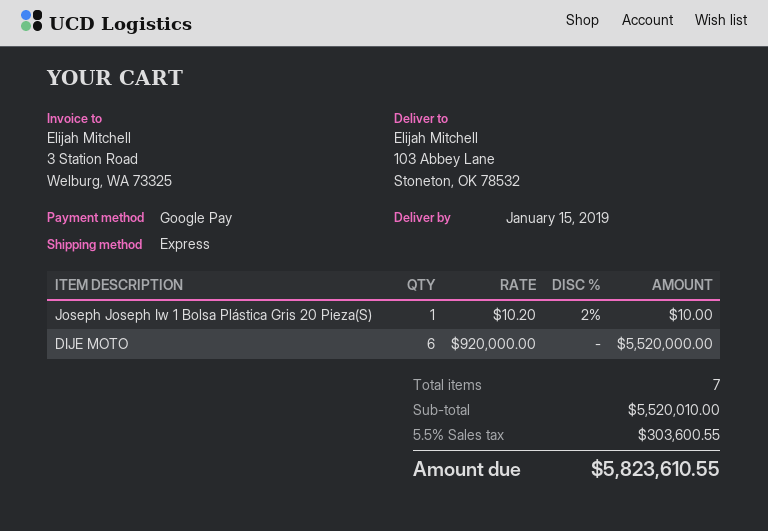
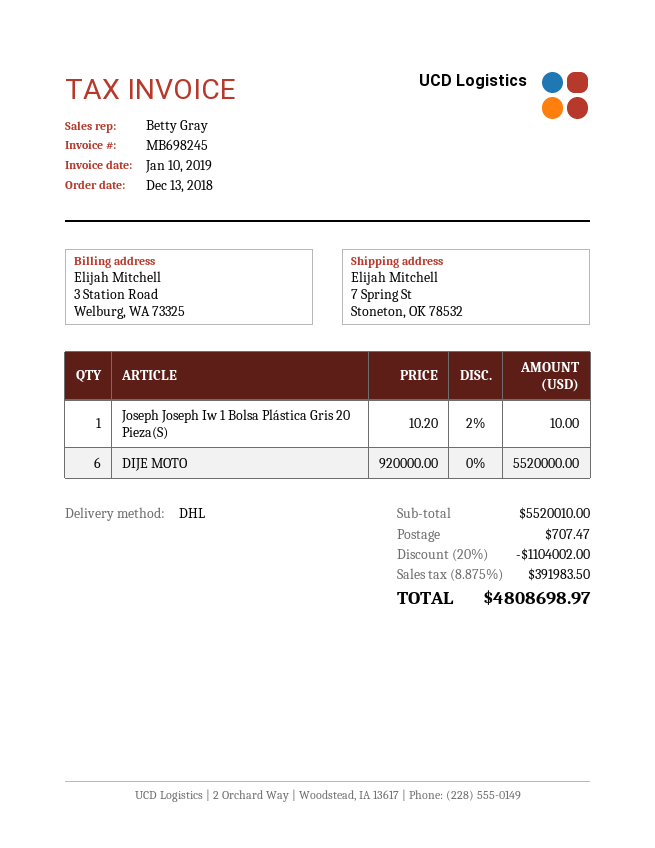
shipping method: express -> DHL
ship to: 103 Abbey Lane, Stoneton, OK 78532 -> 7 Spring St, Stoneton, OK 78532
discount: none -> 20% = 1104002.00
shipping: none -> 707.47
tax: 5.5% = 303600.55 -> 8.875% = 391983.50
total: 5823610.55 -> 4808698.97

